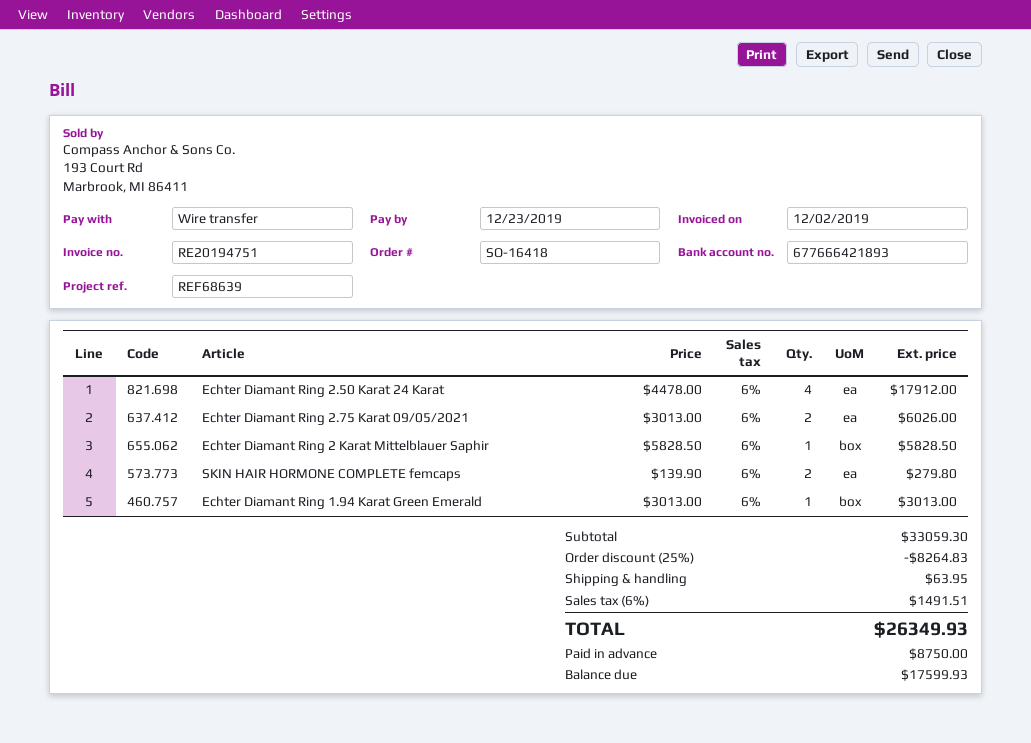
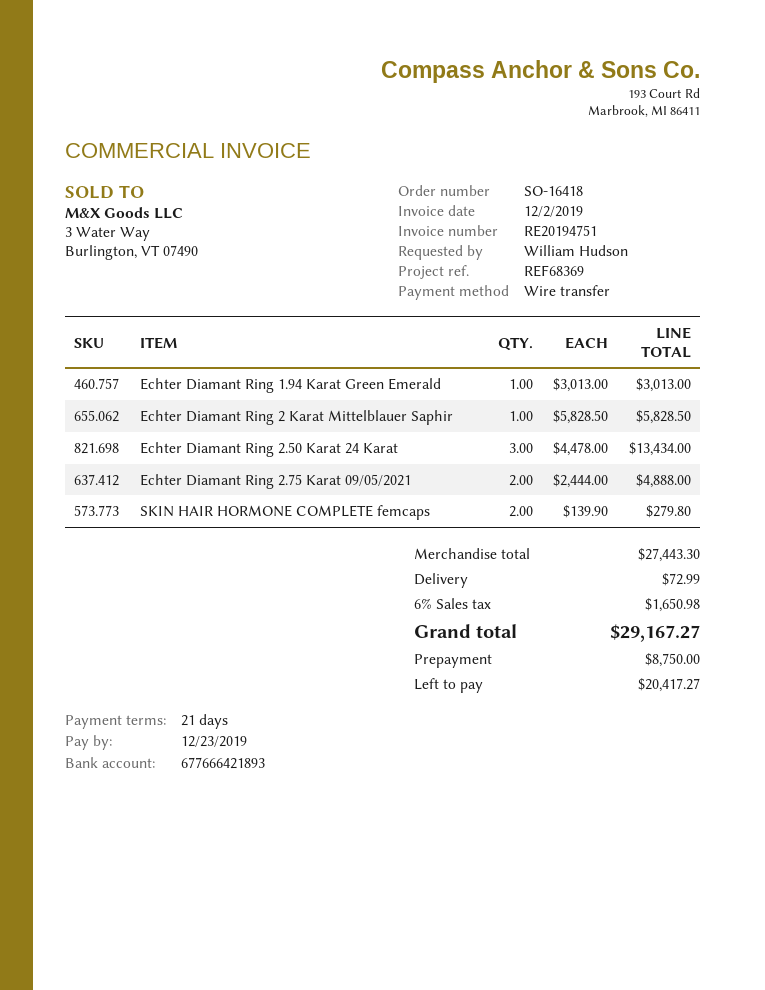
reference: REF68639 -> REF68369
Echter Diamant Ring 2.50 Karat 24 Karat: 4 x 4478.00 = 17912.00 -> 3 x 4478.00 = 13434.00
Echter Diamant Ring 2.75 Karat 09/05/2021: 2 x 3013.00 = 6026.00 -> 2 x 2444.00 = 4888.00
subtotal: 33059.30 -> 27443.30
discount: 25% = 8264.83 -> none
shipping: 63.95 -> 72.99
tax: 6% = 1491.51 -> 6% = 1650.98
total: 26349.93 -> 29167.27
balance: 17599.93 -> 20417.27

